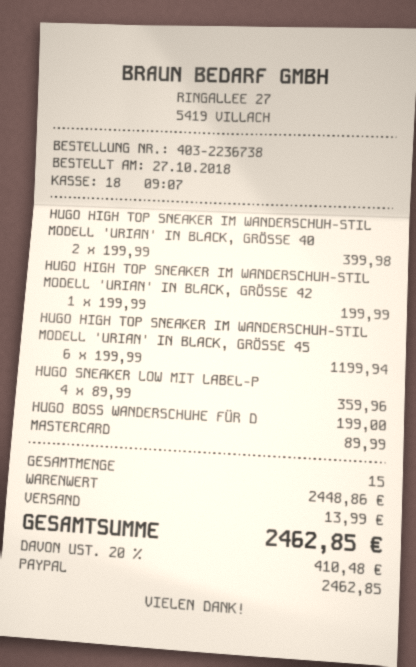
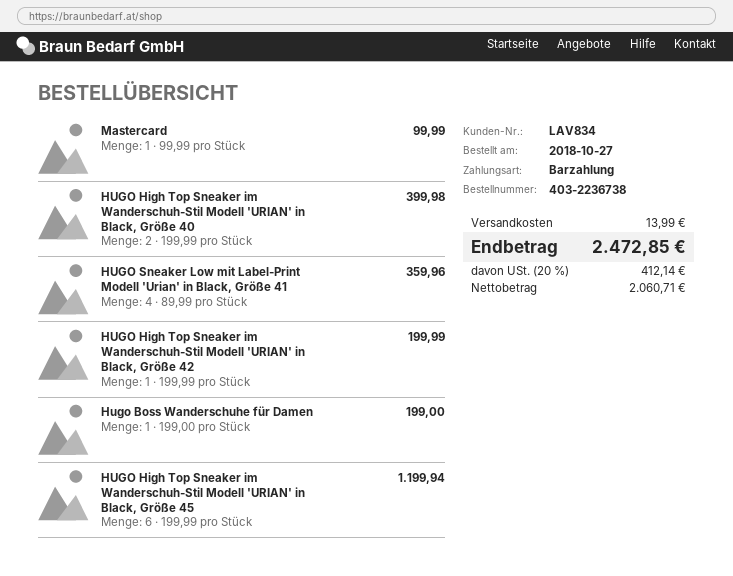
payment method: PayPal -> cash
MASTERCARD: 1 x 89.99 = 89.99 -> 1 x 99.99 = 99.99
tax: 20% = 410.48 -> 20% = 412.14
total: 2462.85 -> 2472.85

